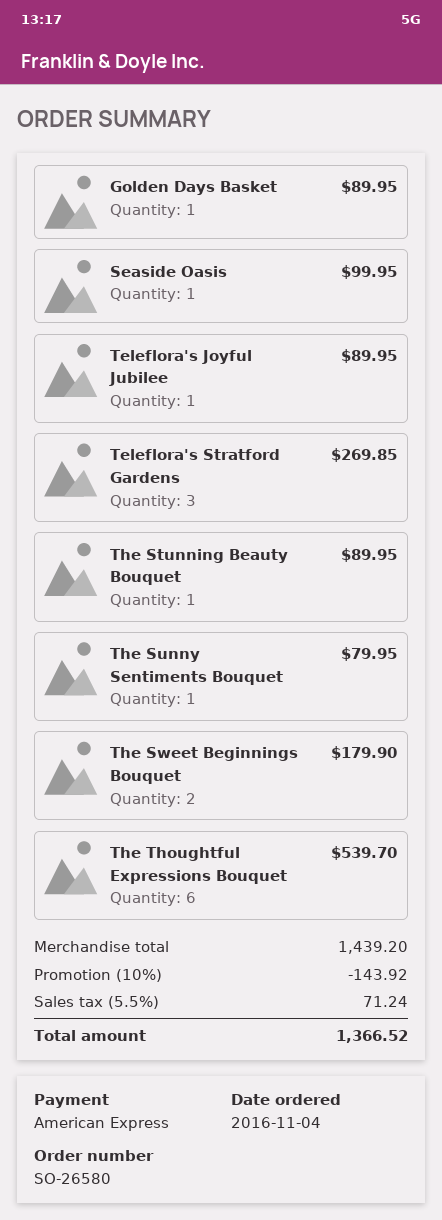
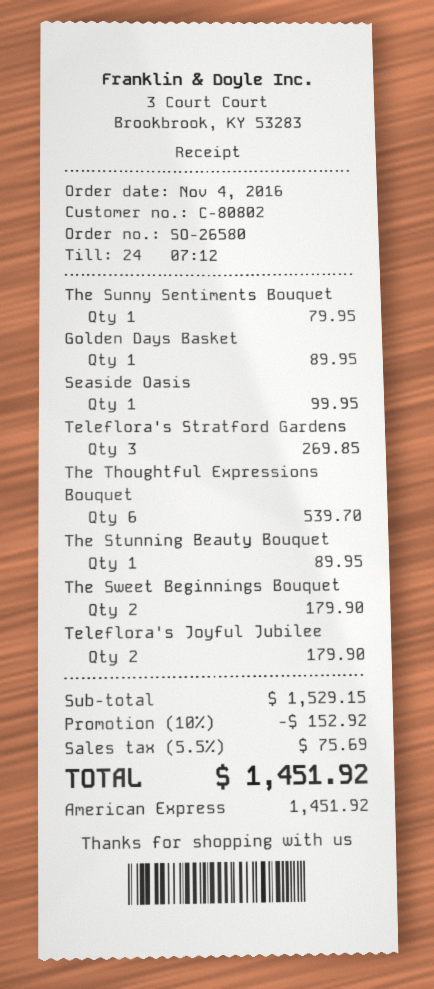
Teleflora's Joyful Jubilee: 1 for 89.95 -> 2 for 179.90
subtotal: 1439.20 -> 1529.15
discount: 10% = 143.92 -> 10% = 152.92
tax: 5.5% = 71.24 -> 5.5% = 75.69
total: 1366.52 -> 1451.92

